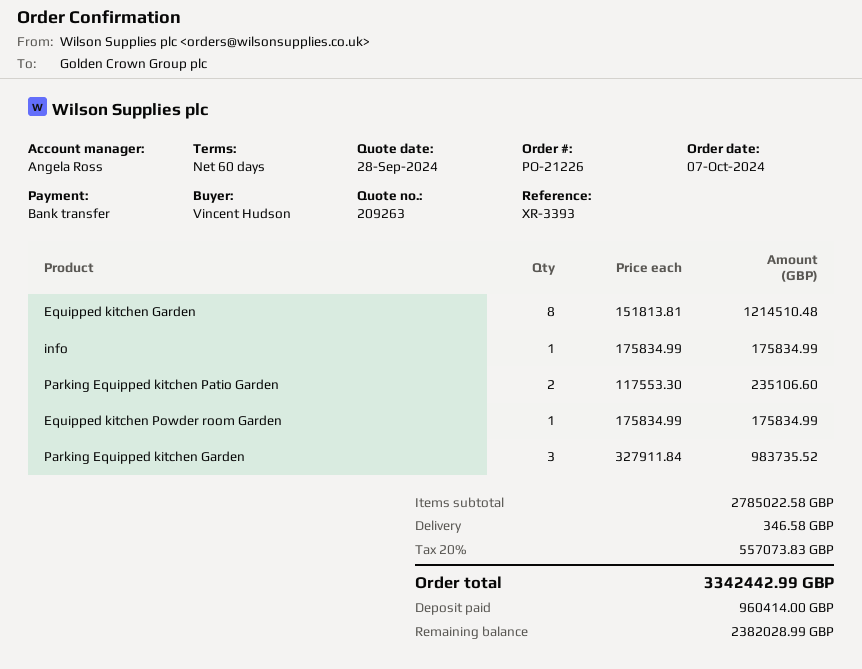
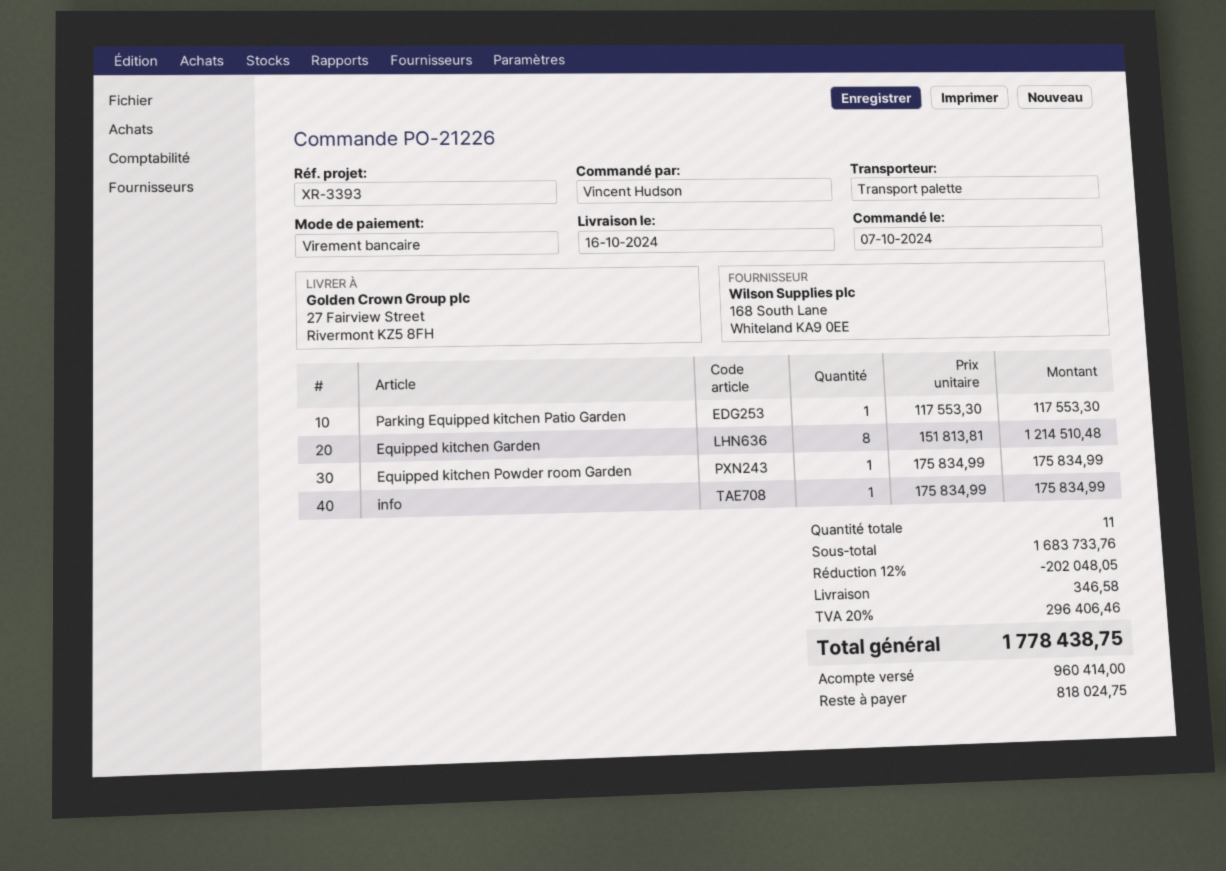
Parking Equipped kitchen Patio Garden: 2 x 117553.30 = 235106.60 -> 1 x 117553.30 = 117553.30
Parking Equipped kitchen Garden: 3 x 327911.84 = 983735.52 -> none
subtotal: 2785022.58 -> 1683733.76
discount: none -> 12% = 202048.05
tax: 20% = 557073.83 -> 20% = 296406.46
total: 3342442.99 -> 1778438.75
balance: 2382028.99 -> 818024.75

